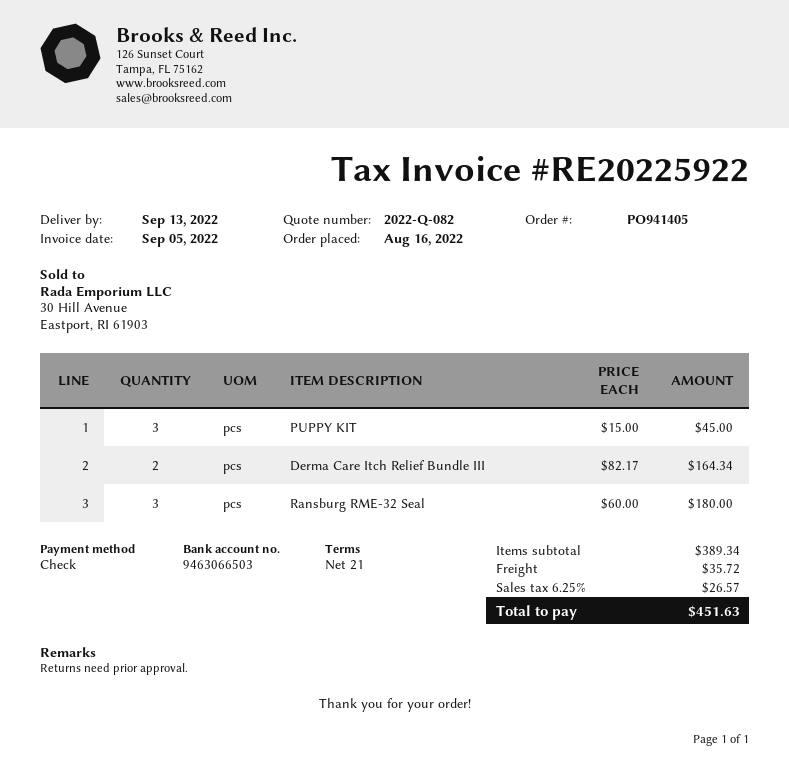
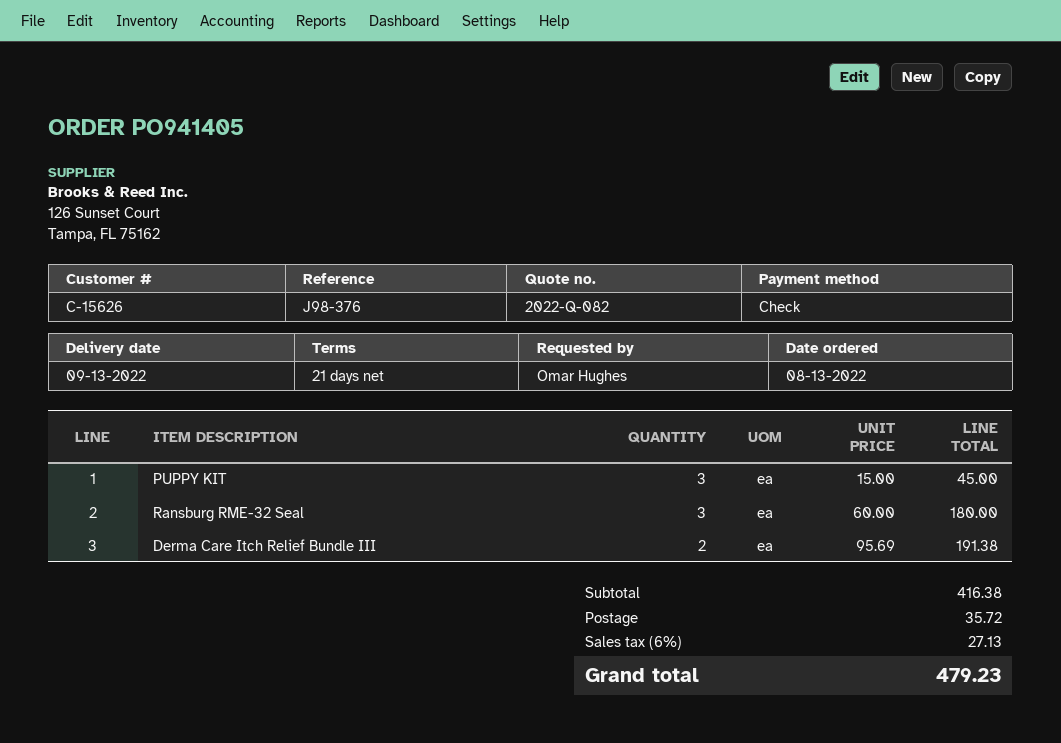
order date: 2022-08-16 -> 2022-08-13
Derma Care Itch Relief Bundle III: 2 x 82.17 = 164.34 -> 2 x 95.69 = 191.38
subtotal: 389.34 -> 416.38
tax: 6.25% = 26.57 -> 6% = 27.13
total: 451.63 -> 479.23

